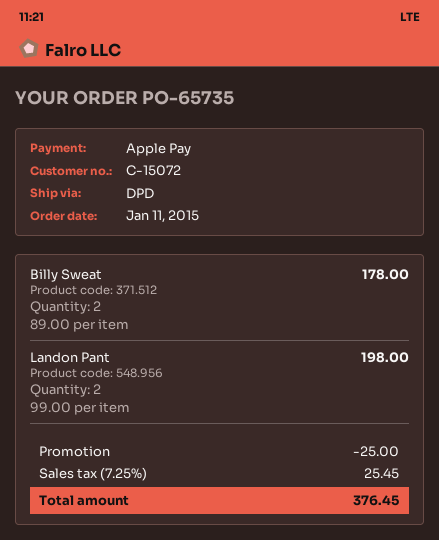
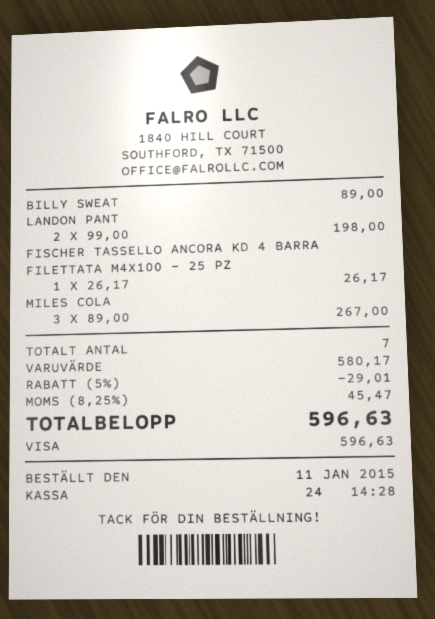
payment method: Apple Pay -> Visa
Billy Sweat: 2 x 89.00 = 178.00 -> 1 x 89.00 = 89.00
FISCHER TASSELLO ANCORA KD 4 BARRA FILETTATA M4X100 - 25 PZ: none -> 1 x 26.17 = 26.17
MILES COLA: none -> 3 x 89.00 = 267.00
discount: 25.00 -> 29.01
tax: 7.25% = 25.45 -> 8.25% = 45.47
total: 376.45 -> 596.63

